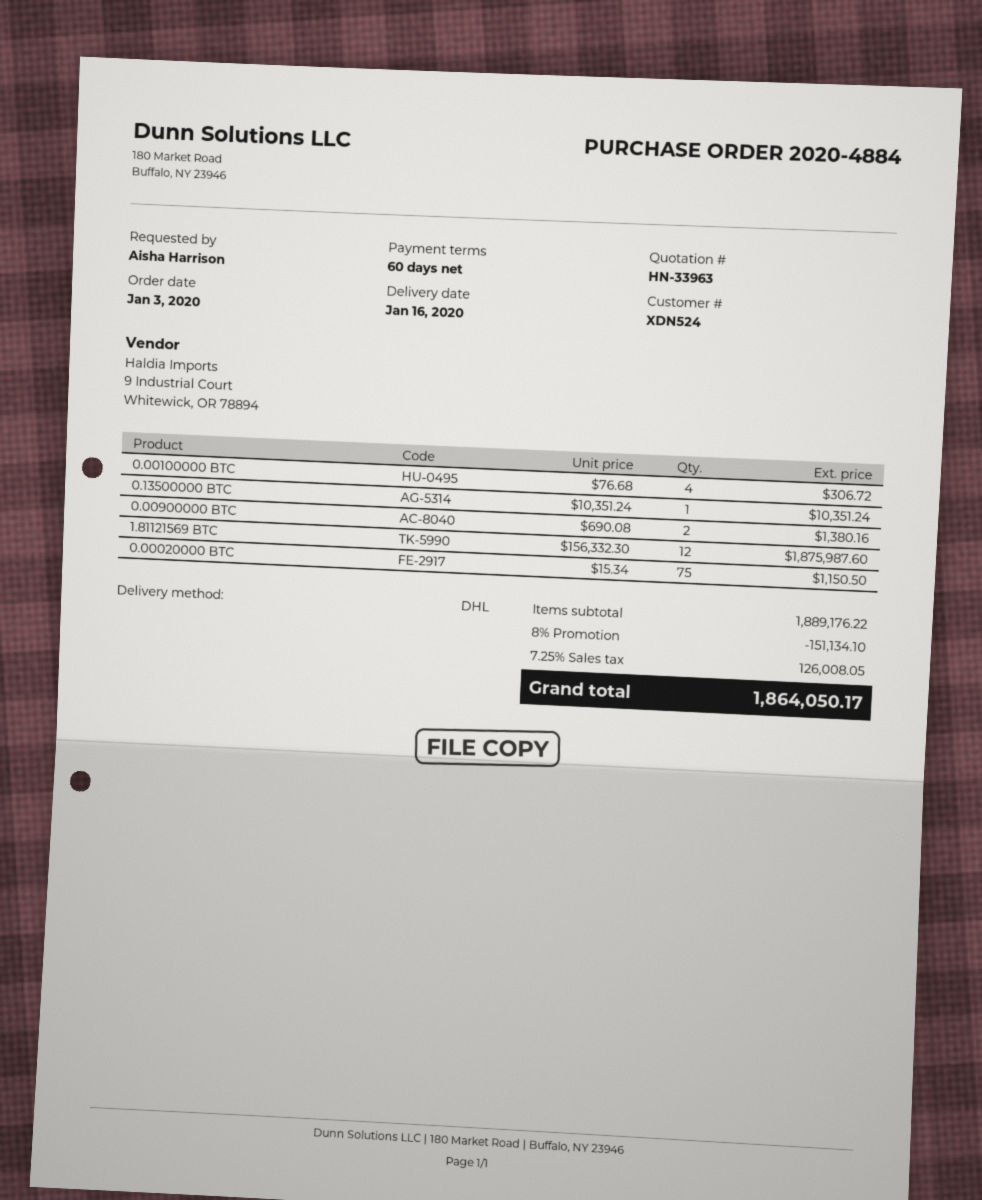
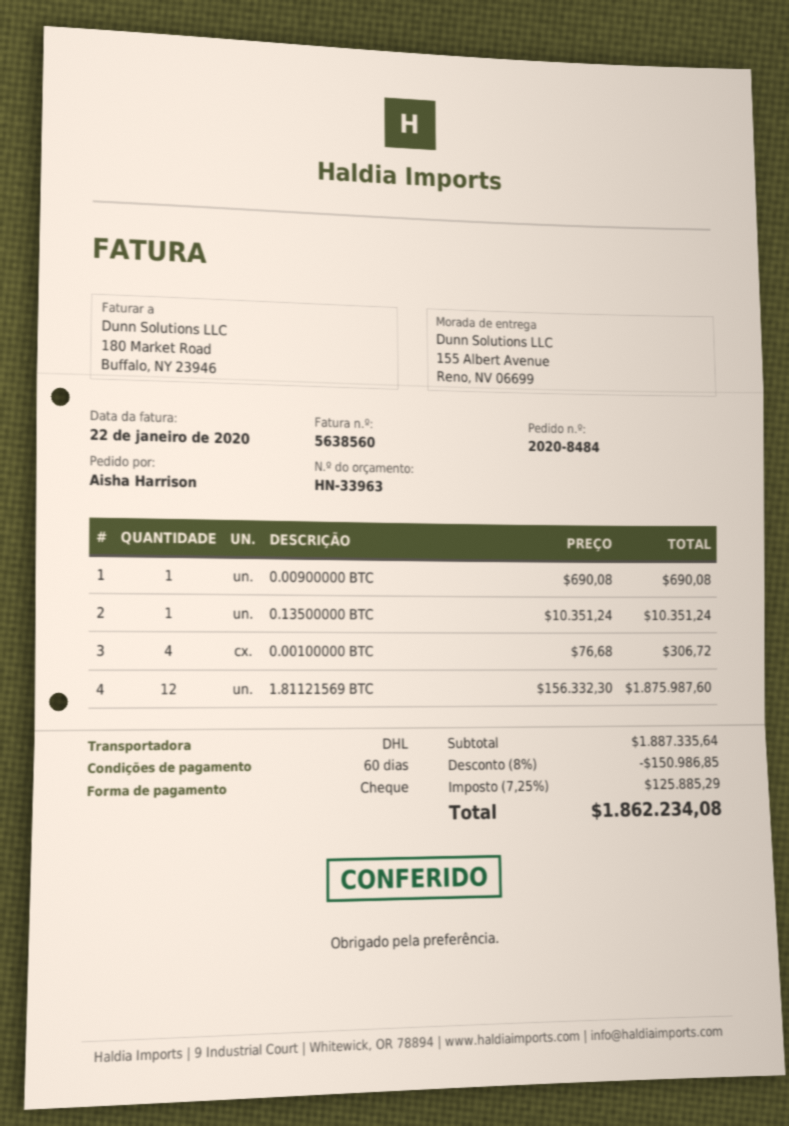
order number: 2020-4884 -> 2020-8484
0.00900000 BTC: 2 x 690.08 = 1380.16 -> 1 x 690.08 = 690.08
0.00020000 BTC: 75 x 15.34 = 1150.50 -> none
subtotal: 1889176.22 -> 1887335.64
discount: 8% = 151134.10 -> 8% = 150986.85
tax: 7.25% = 126008.05 -> 7.25% = 125885.29
total: 1864050.17 -> 1862234.08

